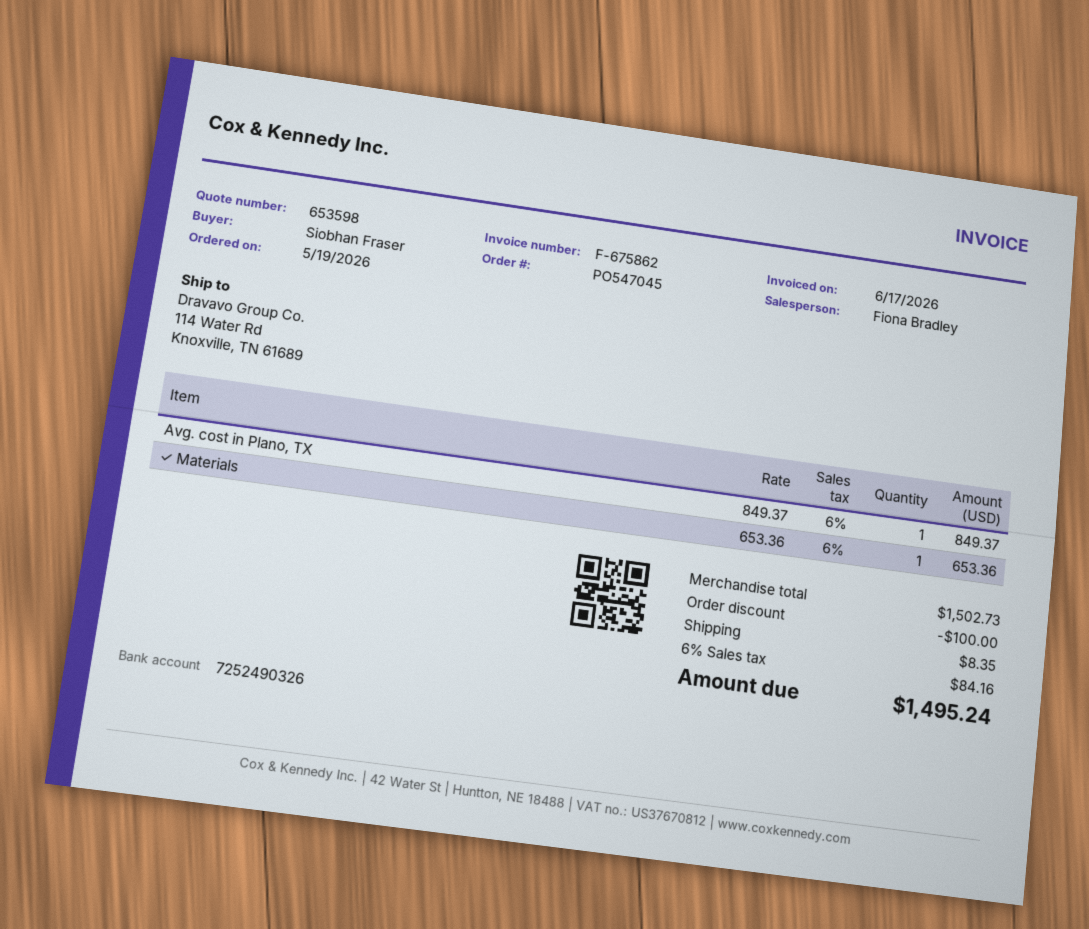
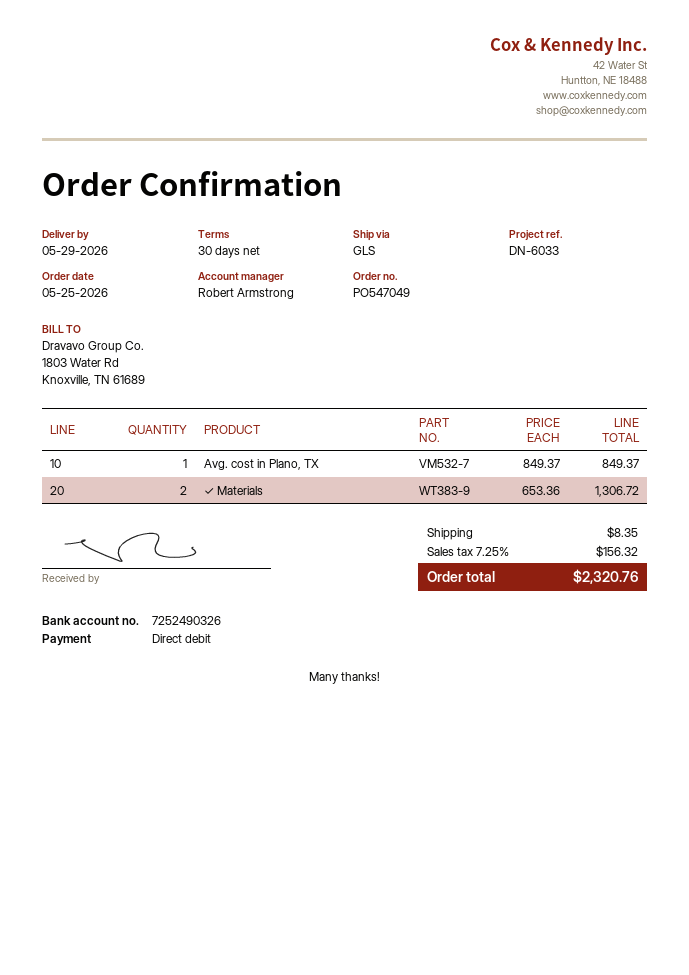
order number: PO547045 -> PO547049
order date: 2026-05-19 -> 2026-05-25
sales rep: Fiona Bradley -> Robert Armstrong
✓ Materials: 1 x 653.36 = 653.36 -> 2 x 653.36 = 1306.72
discount: 100.00 -> none
tax: 6% = 84.16 -> 7.25% = 156.32
total: 1495.24 -> 2320.76

